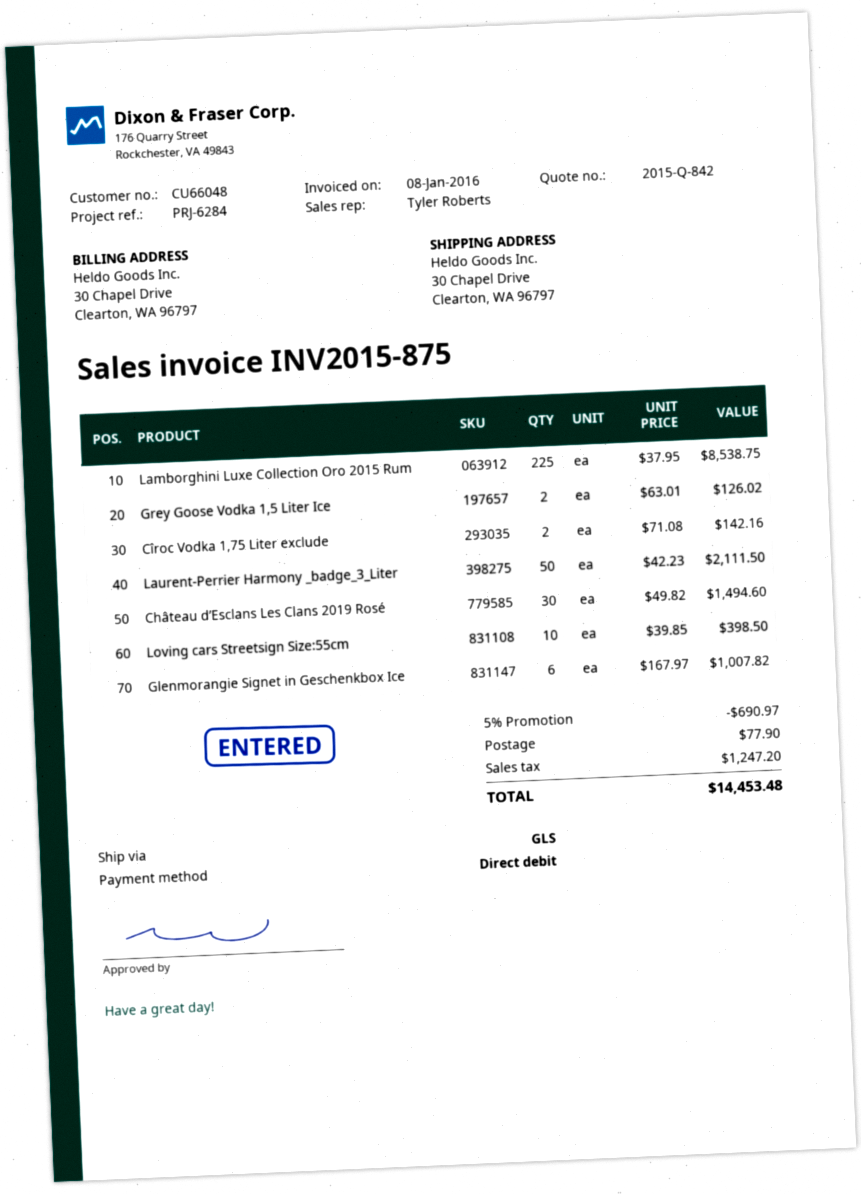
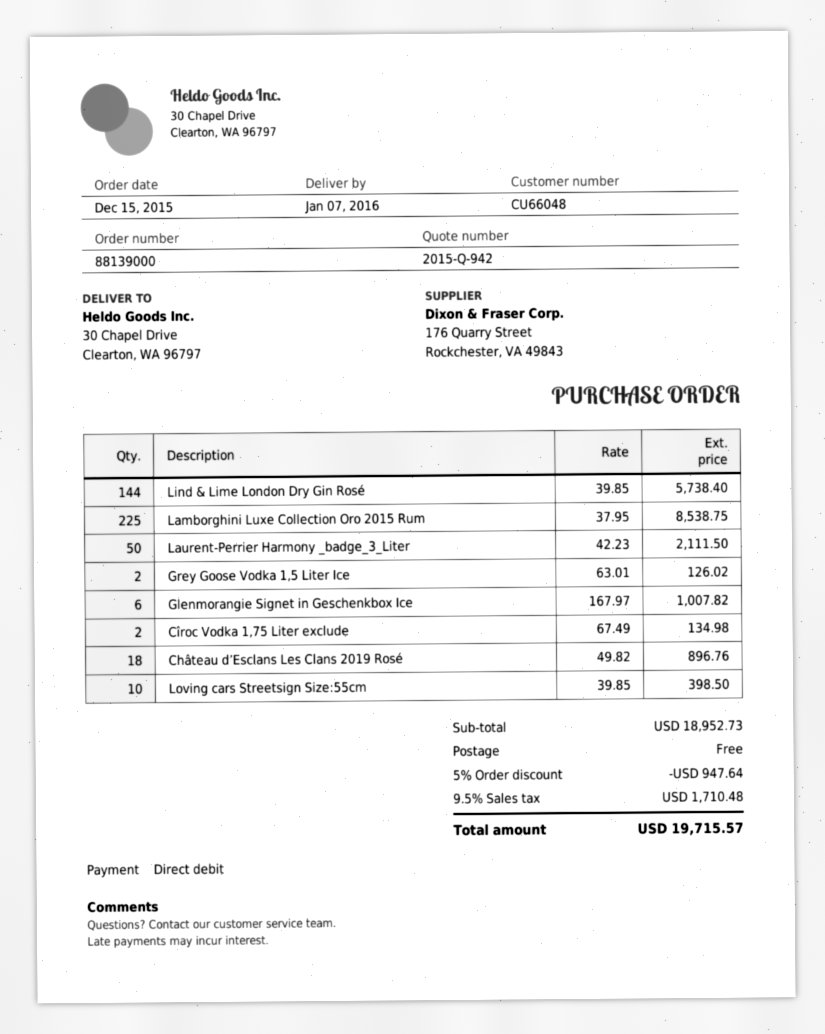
quote number: 2015-Q-842 -> 2015-Q-942
Cîroc Vodka 1,75 Liter exclude: 2 x 71.08 = 142.16 -> 2 x 67.49 = 134.98
Château d’Esclans Les Clans 2019 Rosé: 30 x 49.82 = 1494.60 -> 18 x 49.82 = 896.76
Lind & Lime London Dry Gin Rosé: none -> 144 x 39.85 = 5738.40
discount: 5% = 690.97 -> 5% = 947.64
shipping: 77.90 -> 0.00
tax: 1247.20 -> 1710.48
total: 14453.48 -> 19715.57

